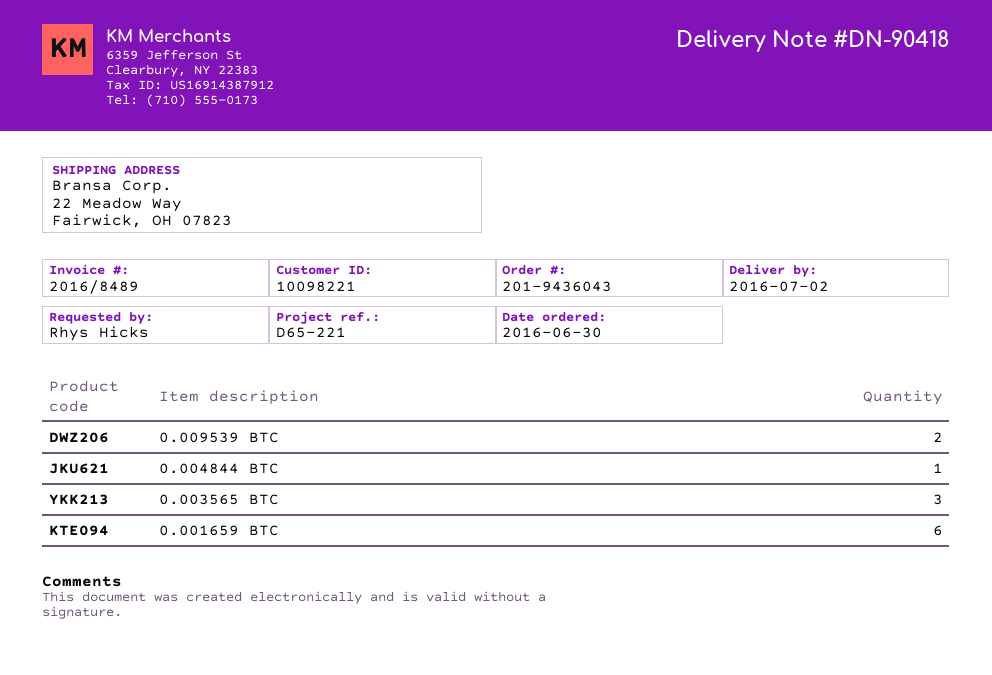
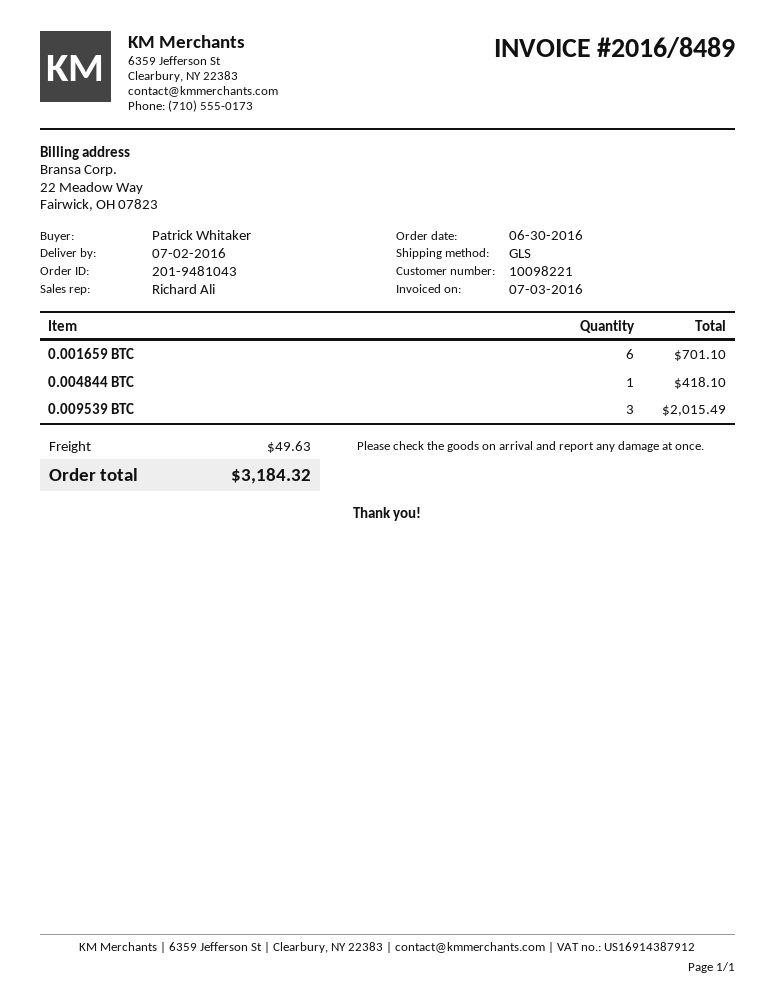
order number: 201-9436043 -> 201-9481043
ordered by: Rhys Hicks -> Patrick Whitaker
0.009539 BTC: 2 -> 3
0.003565 BTC: 3 -> none

